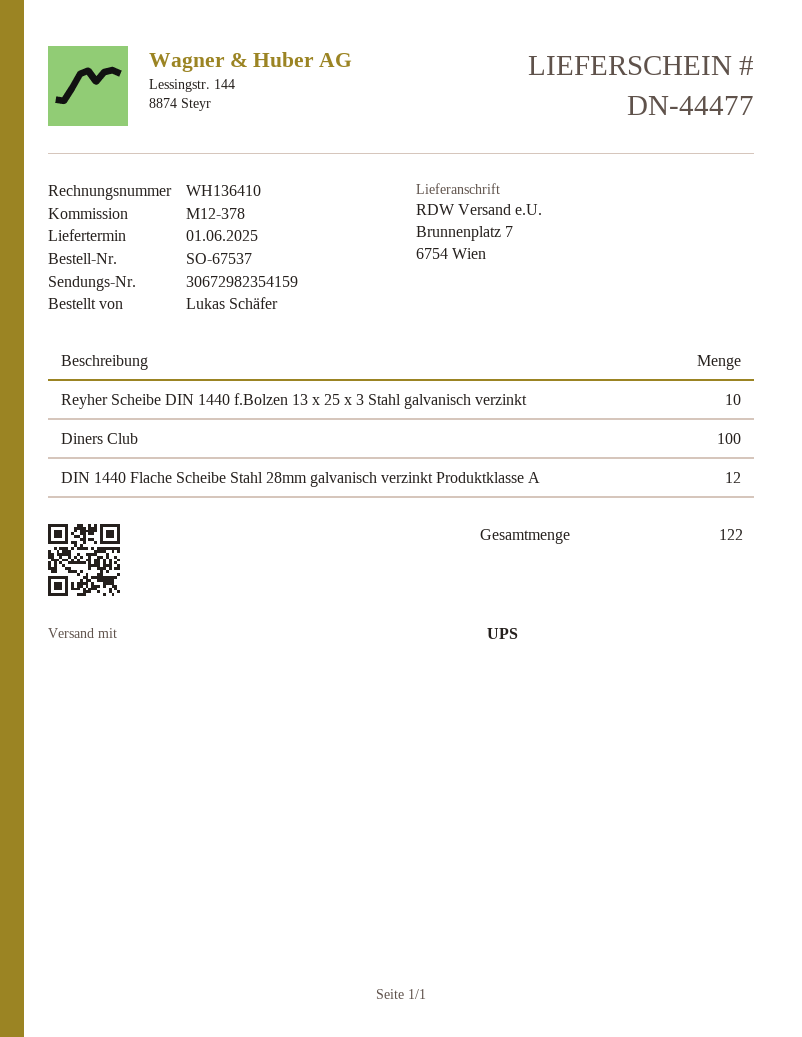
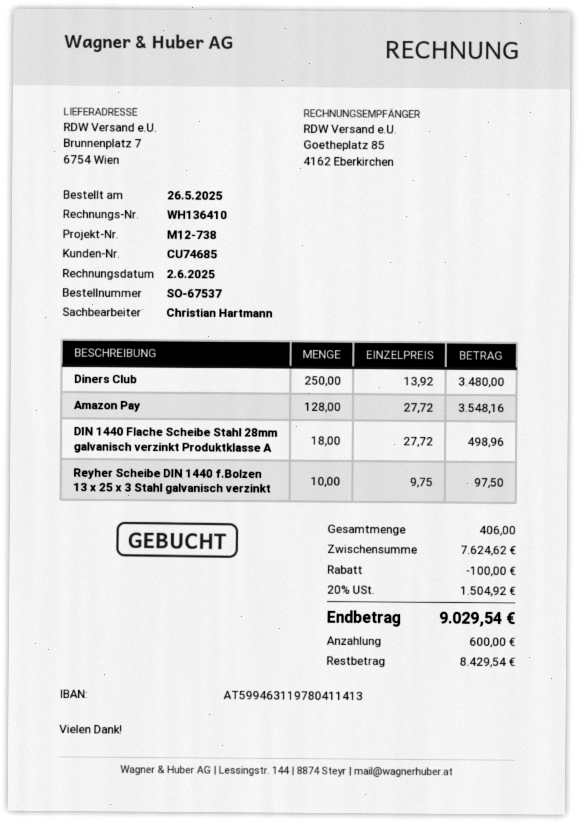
reference: M12-378 -> M12-738
Diners Club: 100 -> 250
DIN 1440 Flache Scheibe Stahl 28mm galvanisch verzinkt Produktklasse A: 12 -> 18
Amazon Pay: none -> 128
total quantity: 122 -> 406

